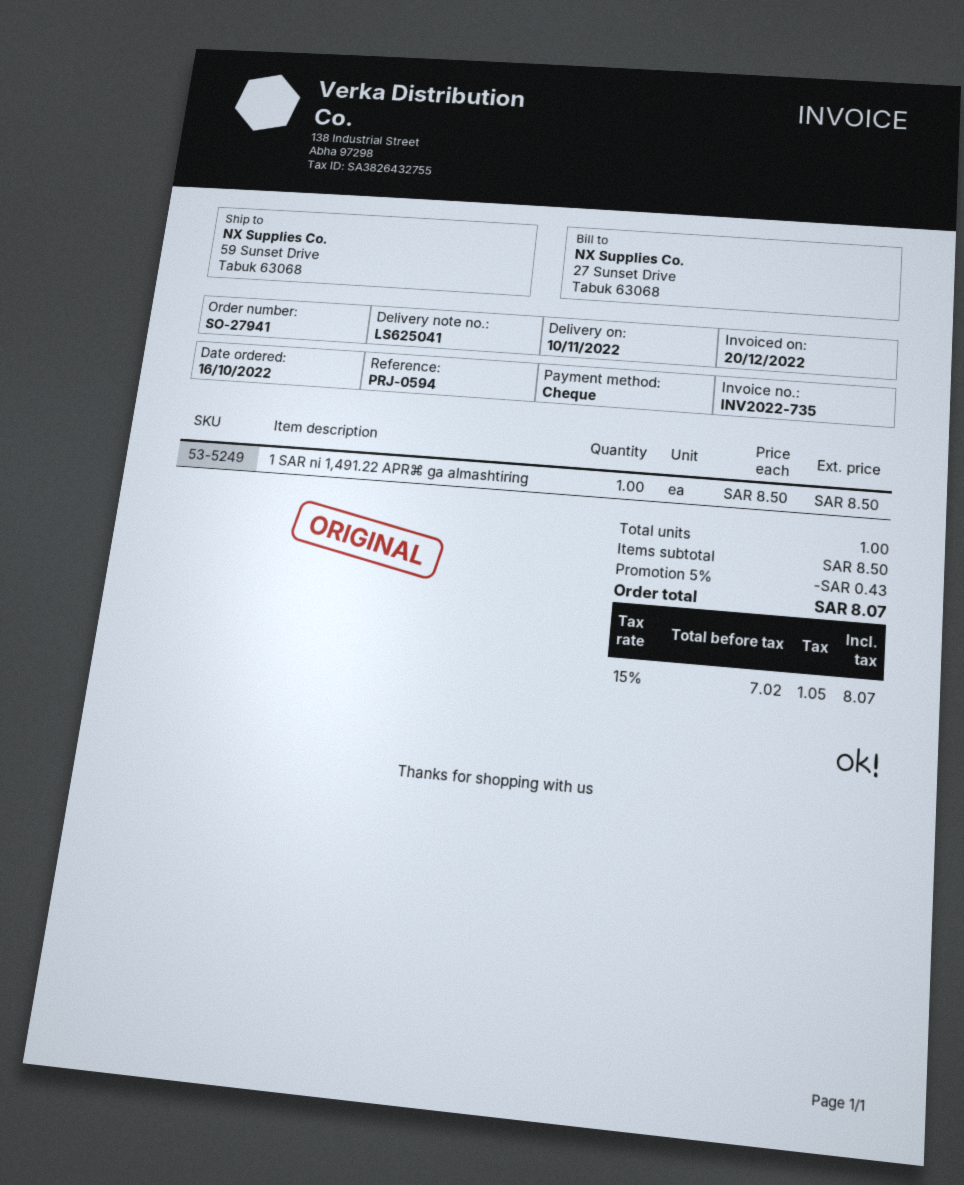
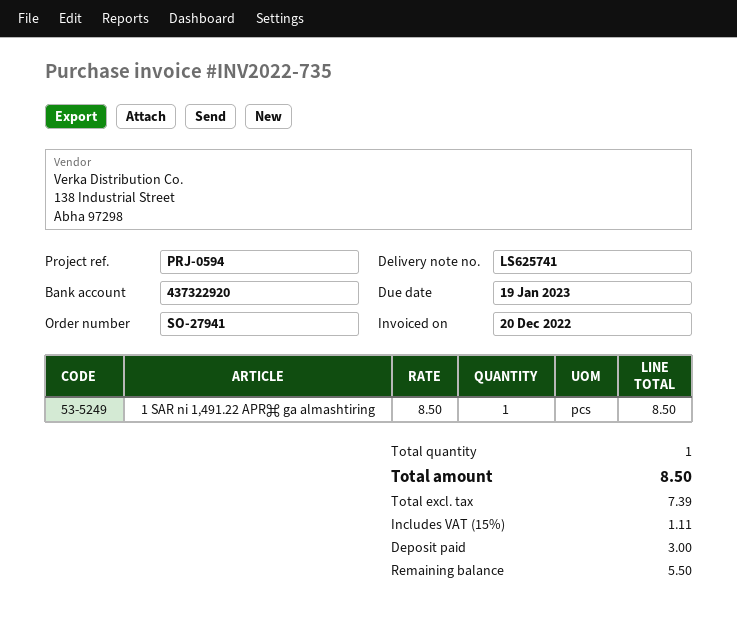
delivery note number: LS625041 -> LS625741
discount: 5% = 0.43 -> none
net: 7.02 -> 7.39
tax: 15% = 1.05 -> 15% = 1.11
total: 8.07 -> 8.50

